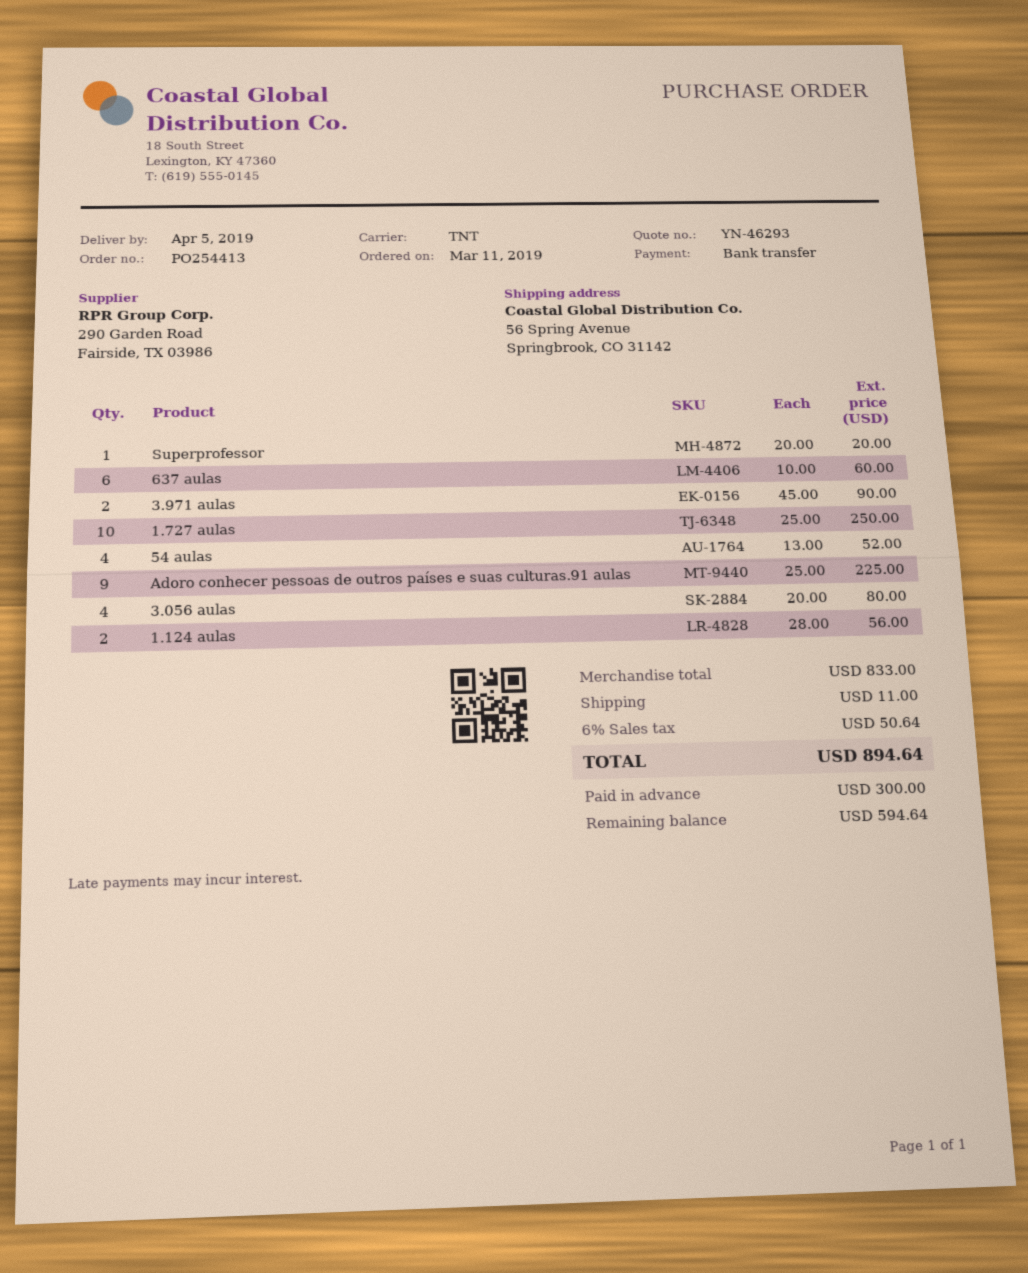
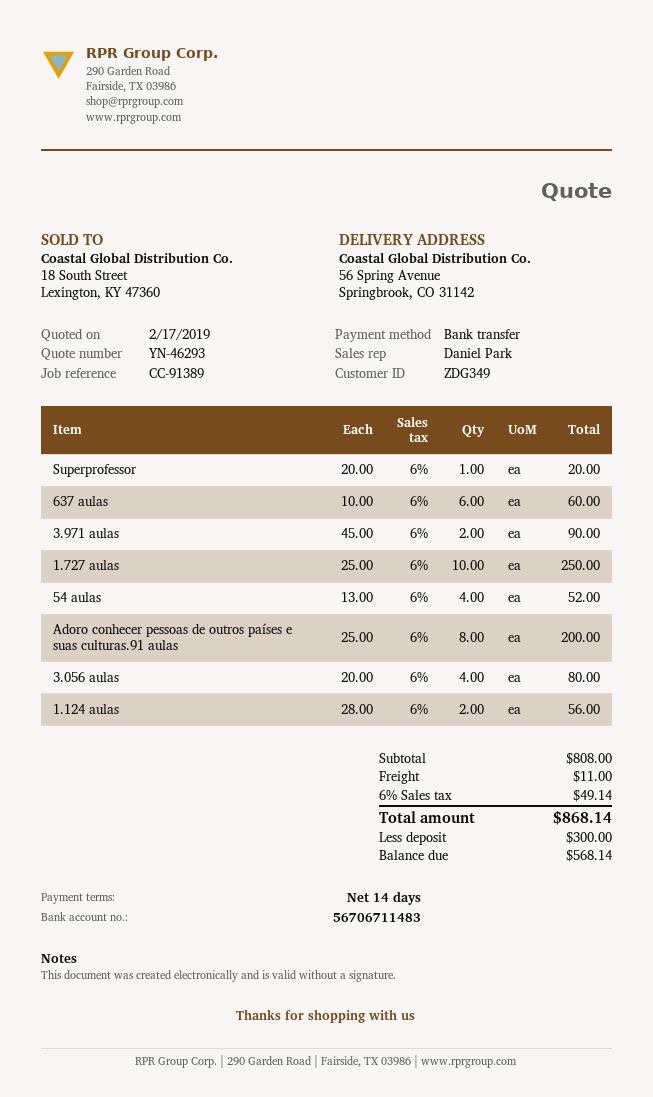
Adoro conhecer pessoas de outros países e suas culturas.91 aulas: 9 x 25.00 = 225.00 -> 8 x 25.00 = 200.00
subtotal: 833.00 -> 808.00
tax: 6% = 50.64 -> 6% = 49.14
total: 894.64 -> 868.14
balance: 594.64 -> 568.14

